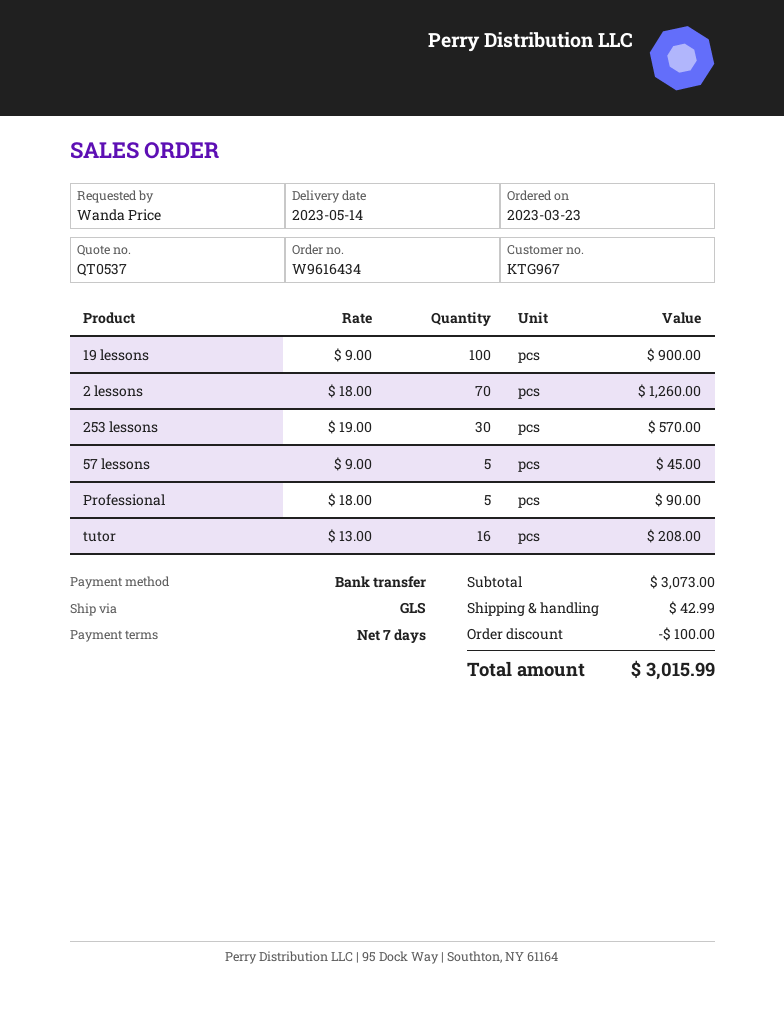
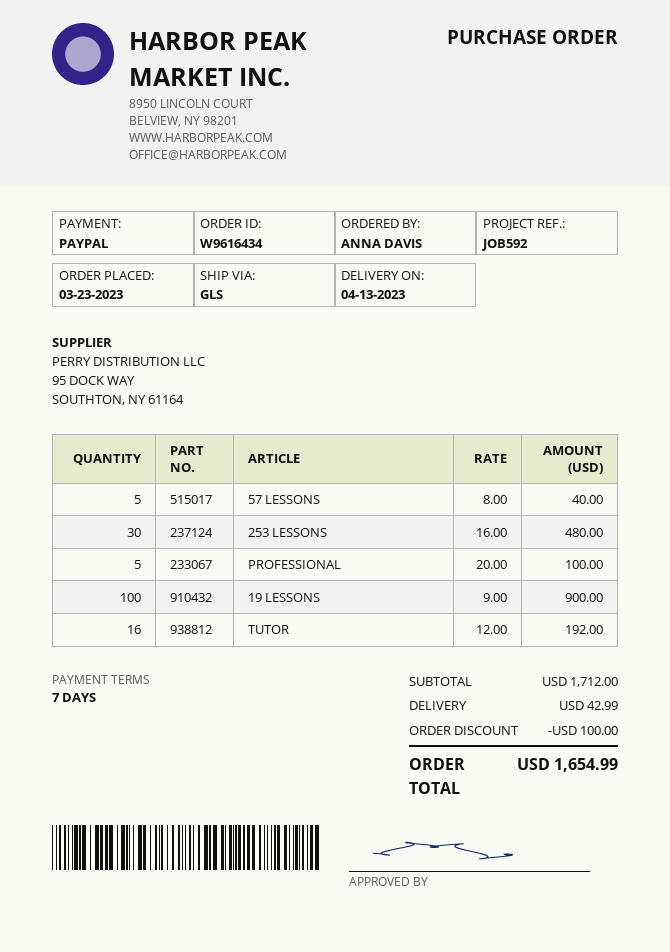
delivery date: 2023-05-14 -> 2023-04-13
ordered by: Wanda Price -> ANNA DAVIS
payment method: bank transfer -> PayPal
2 lessons: 70 x 18.00 = 1260.00 -> none
253 lessons: 30 x 19.00 = 570.00 -> 30 x 16.00 = 480.00
57 lessons: 5 x 9.00 = 45.00 -> 5 x 8.00 = 40.00
Professional: 5 x 18.00 = 90.00 -> 5 x 20.00 = 100.00
tutor: 16 x 13.00 = 208.00 -> 16 x 12.00 = 192.00
subtotal: 3073.00 -> 1712.00
total: 3015.99 -> 1654.99

